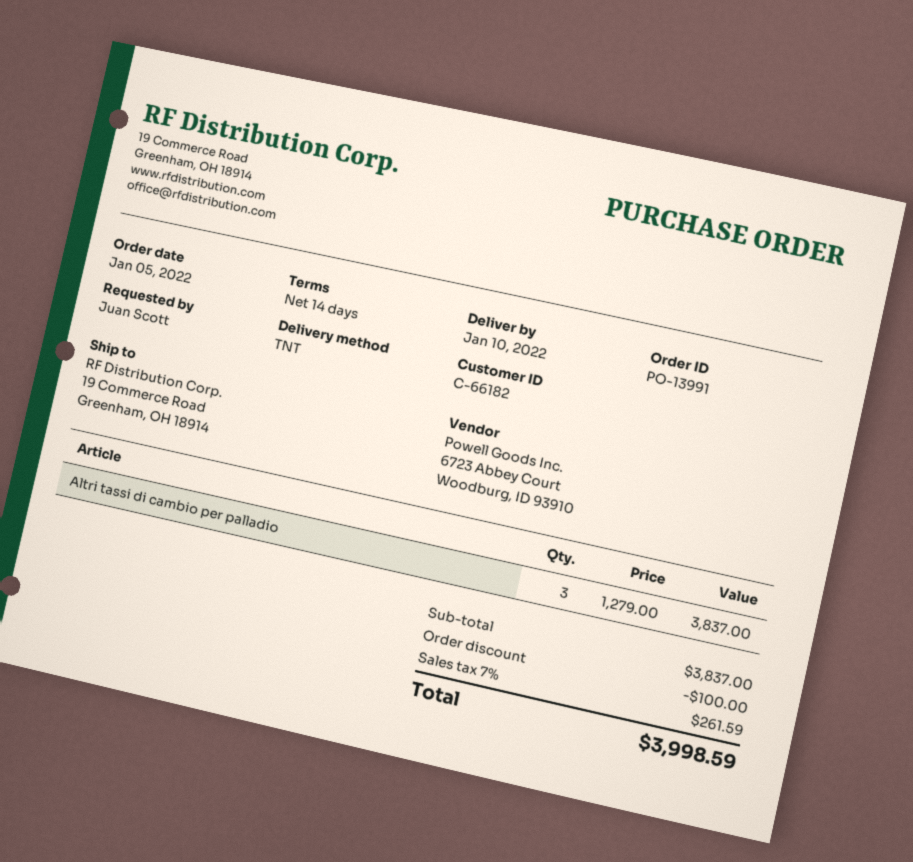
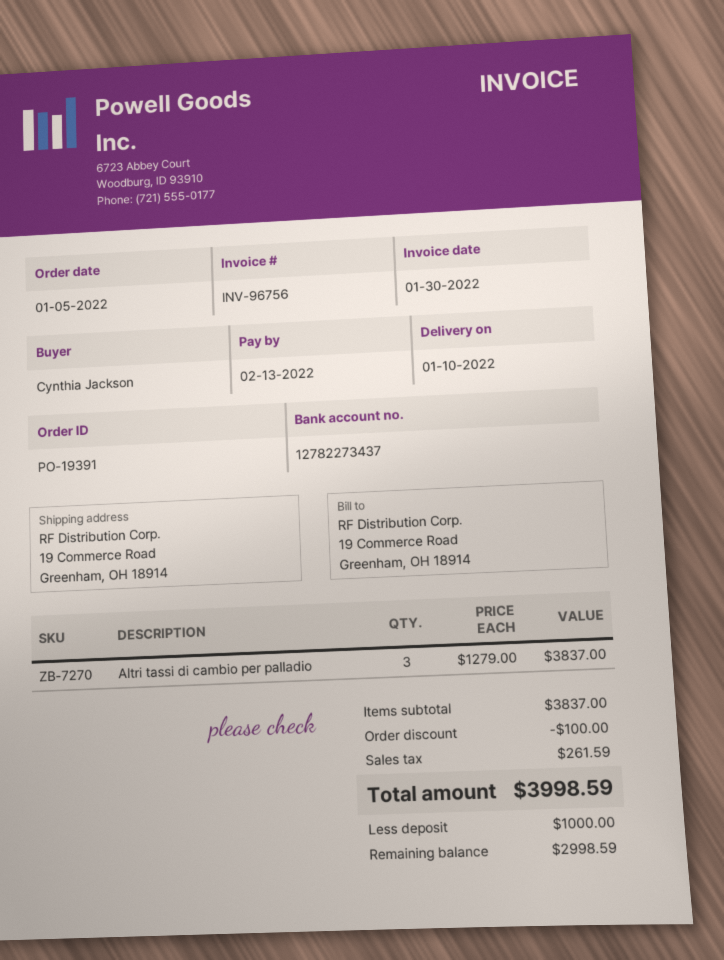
order number: PO-13991 -> PO-19391
ordered by: Juan Scott -> Cynthia Jackson

